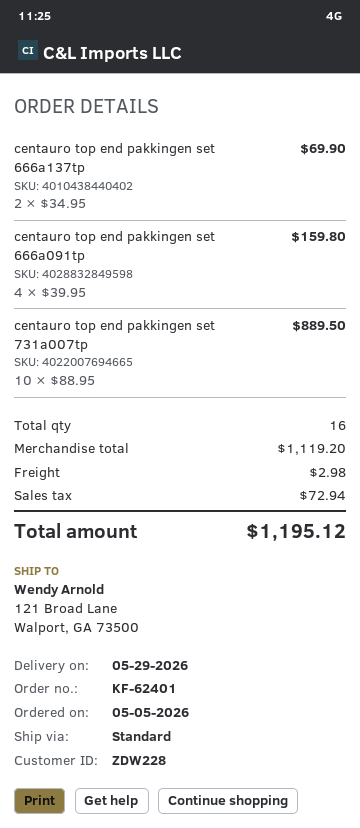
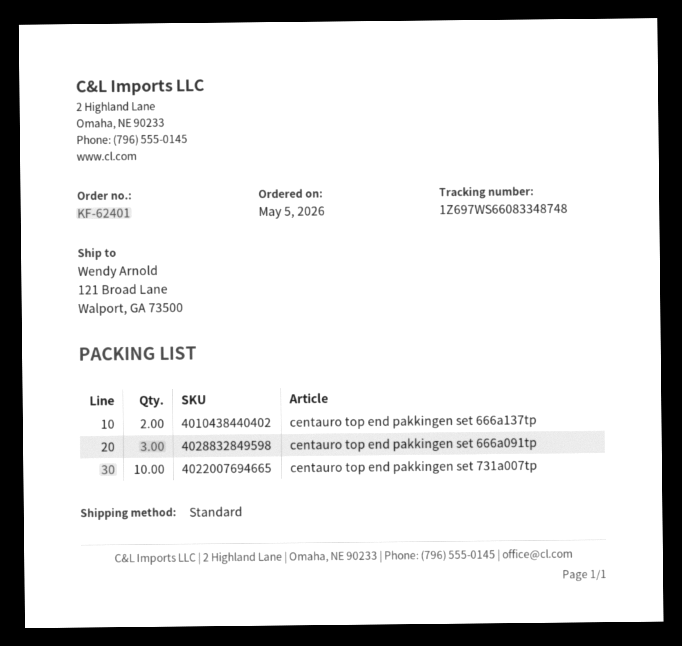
centauro top end pakkingen set 666a091tp: 4 -> 3

